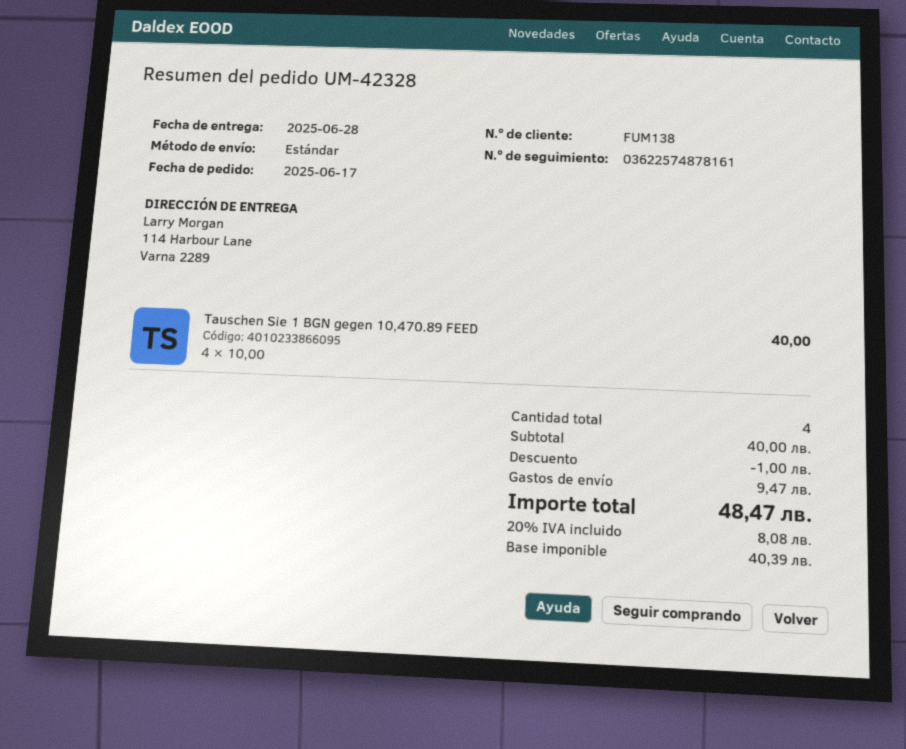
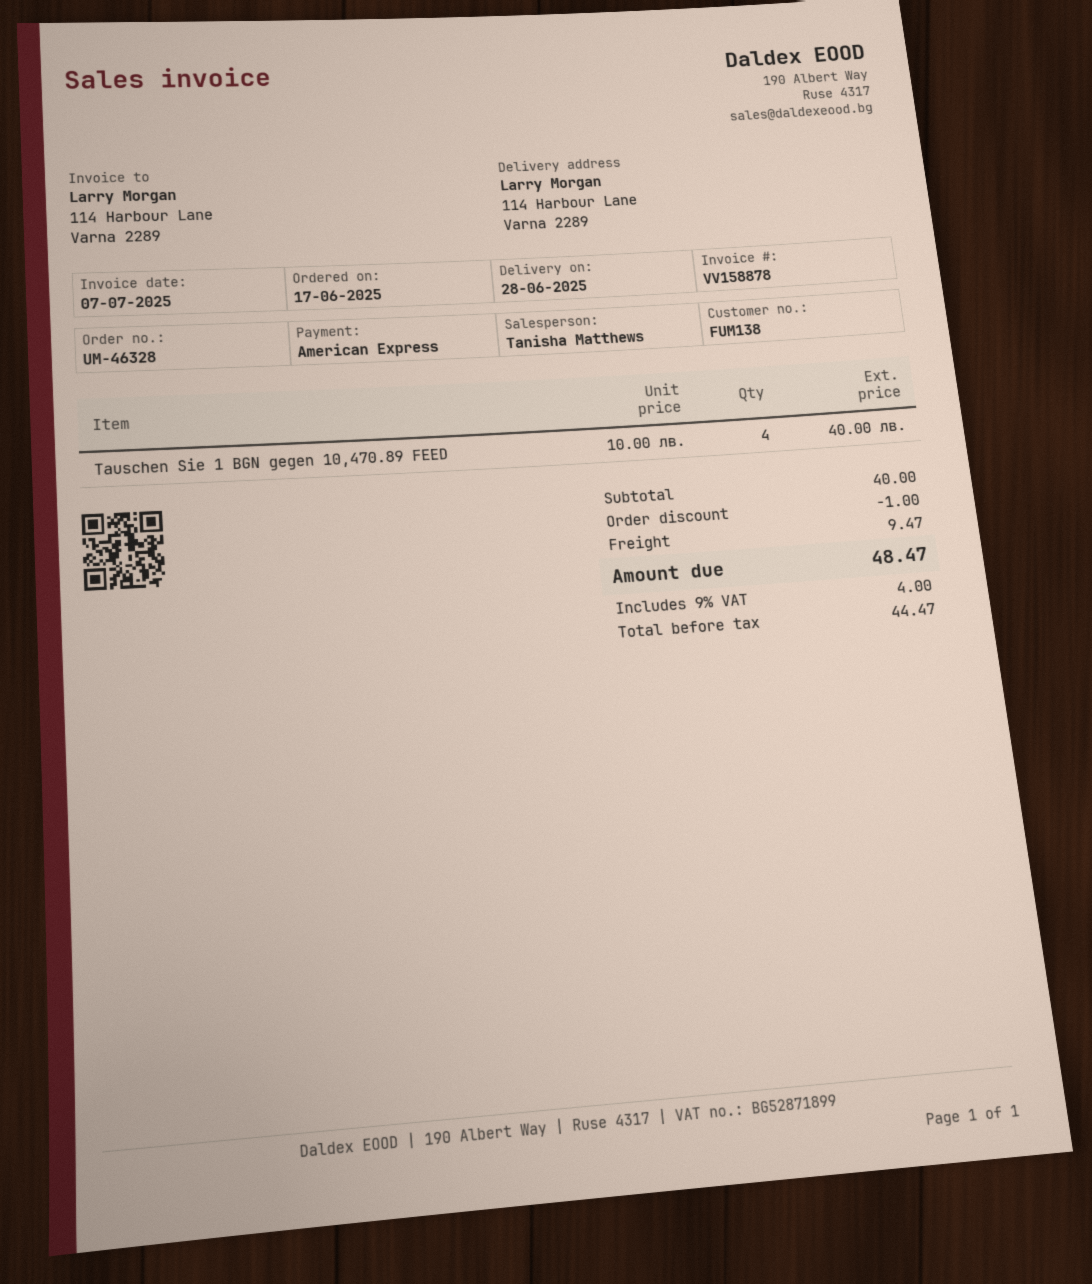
order number: UM-42328 -> UM-46328
net: 40.39 -> 44.47
tax: 20% = 8.08 -> 9% = 4.00

